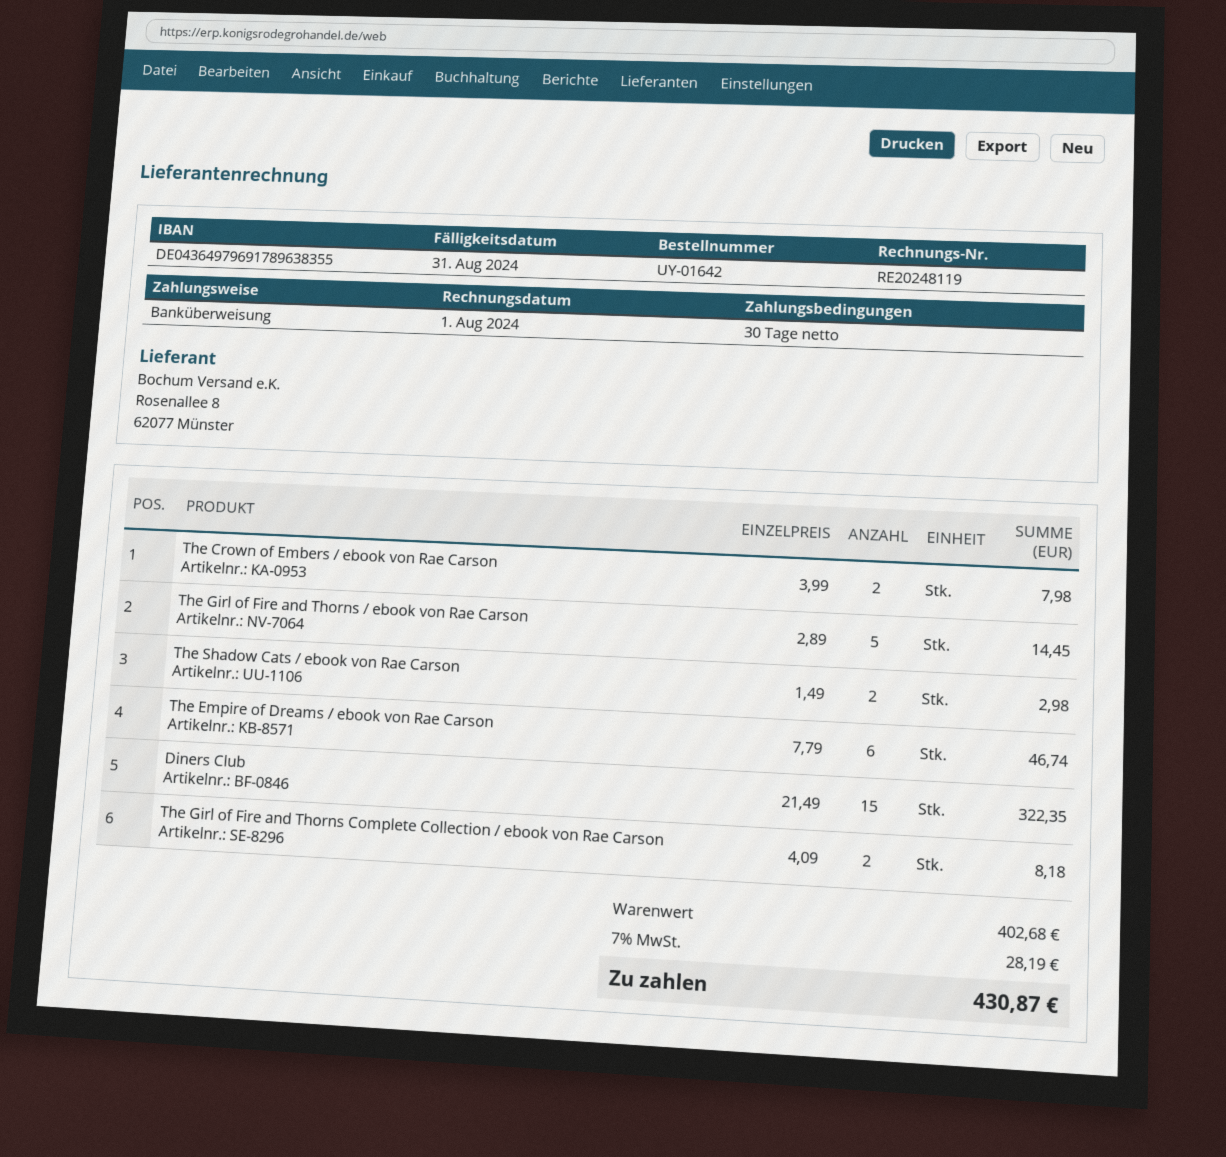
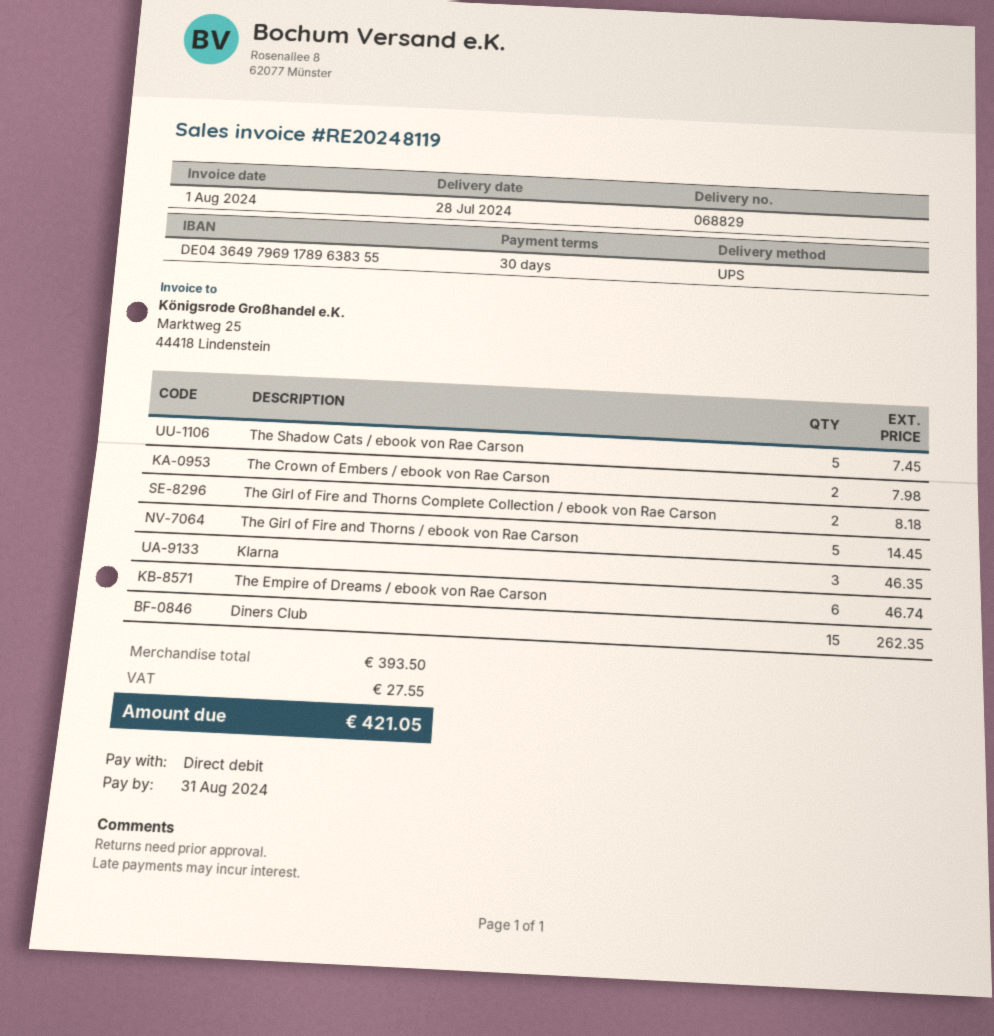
payment method: bank transfer -> direct debit
The Shadow Cats / ebook von Rae Carson: 2 for 2.98 -> 5 for 7.45
Diners Club: 15 for 322.35 -> 15 for 262.35
Klarna: none -> 3 for 46.35
subtotal: 402.68 -> 393.50
tax: 28.19 -> 27.55
total: 430.87 -> 421.05

